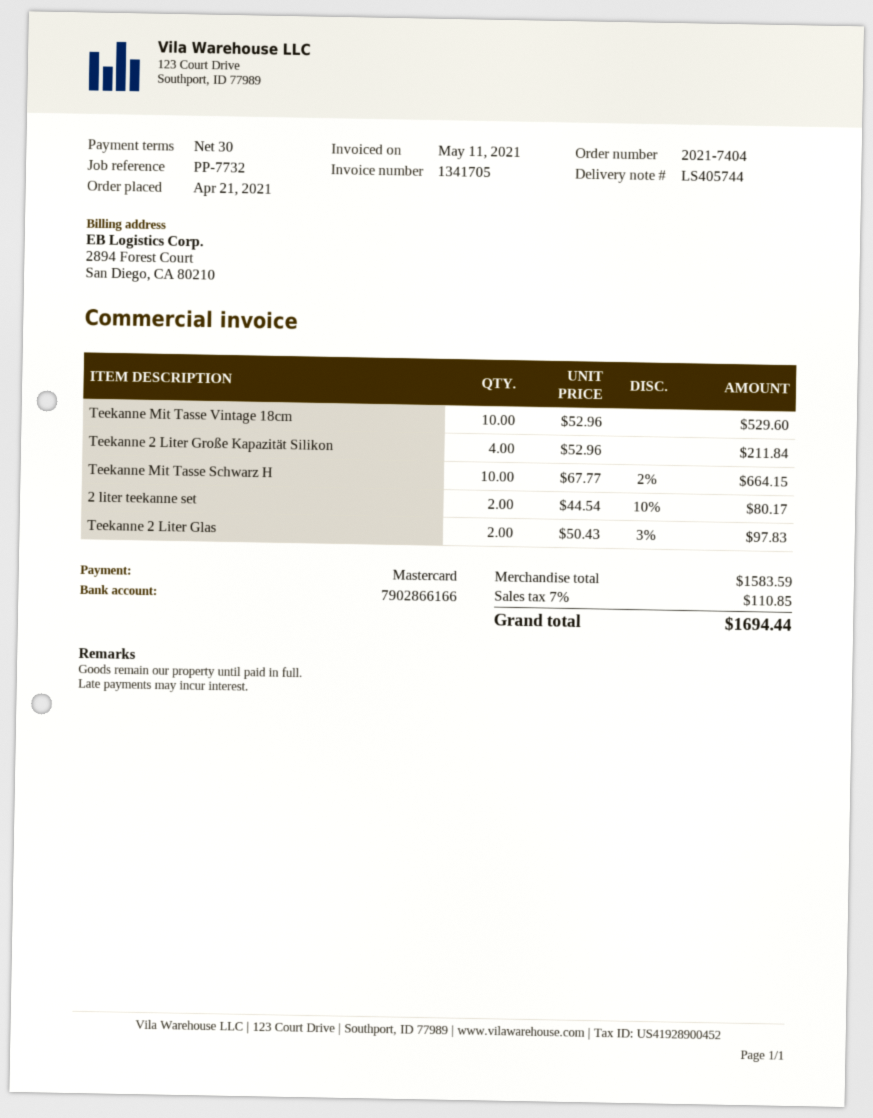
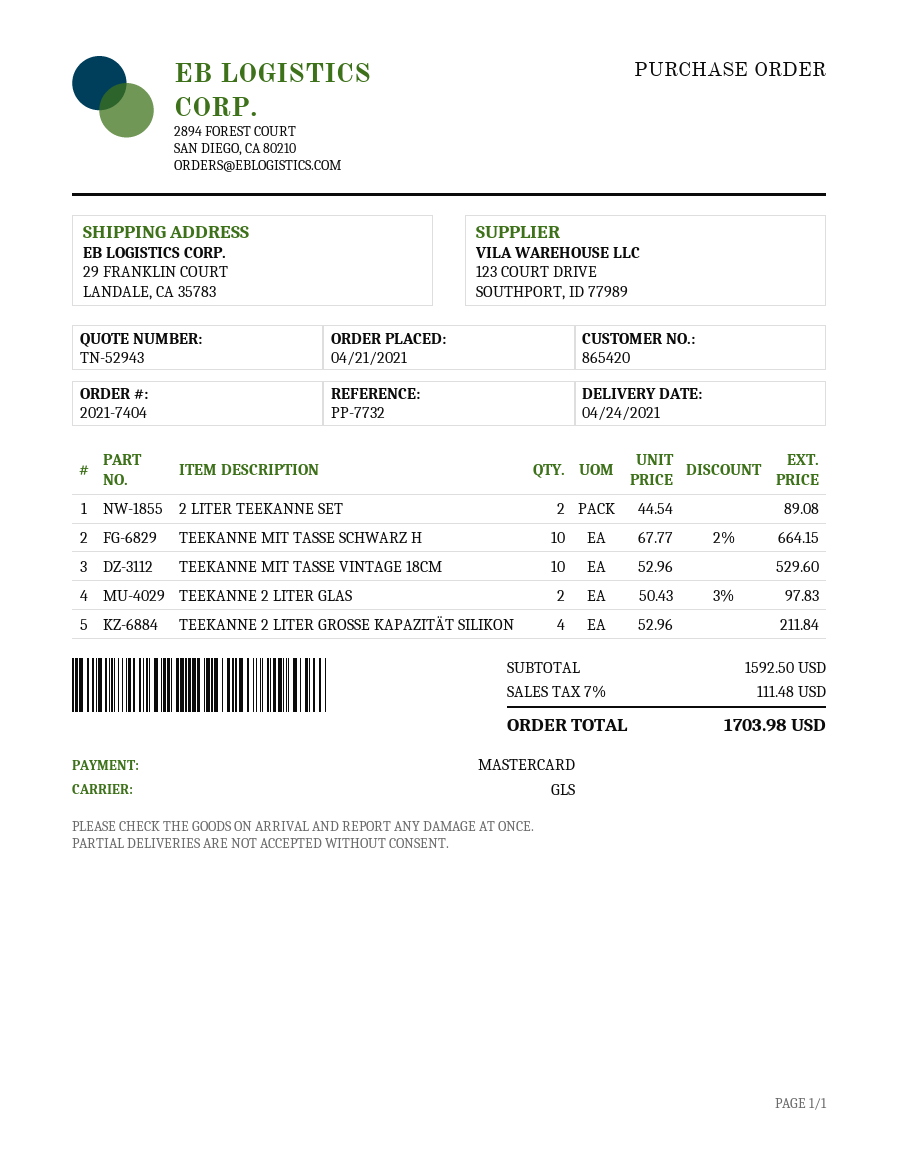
2 liter teekanne set: 2 x 44.54 - 10% = 80.17 -> 2 x 44.54 = 89.08
subtotal: 1583.59 -> 1592.50
tax: 7% = 110.85 -> 7% = 111.48
total: 1694.44 -> 1703.98

